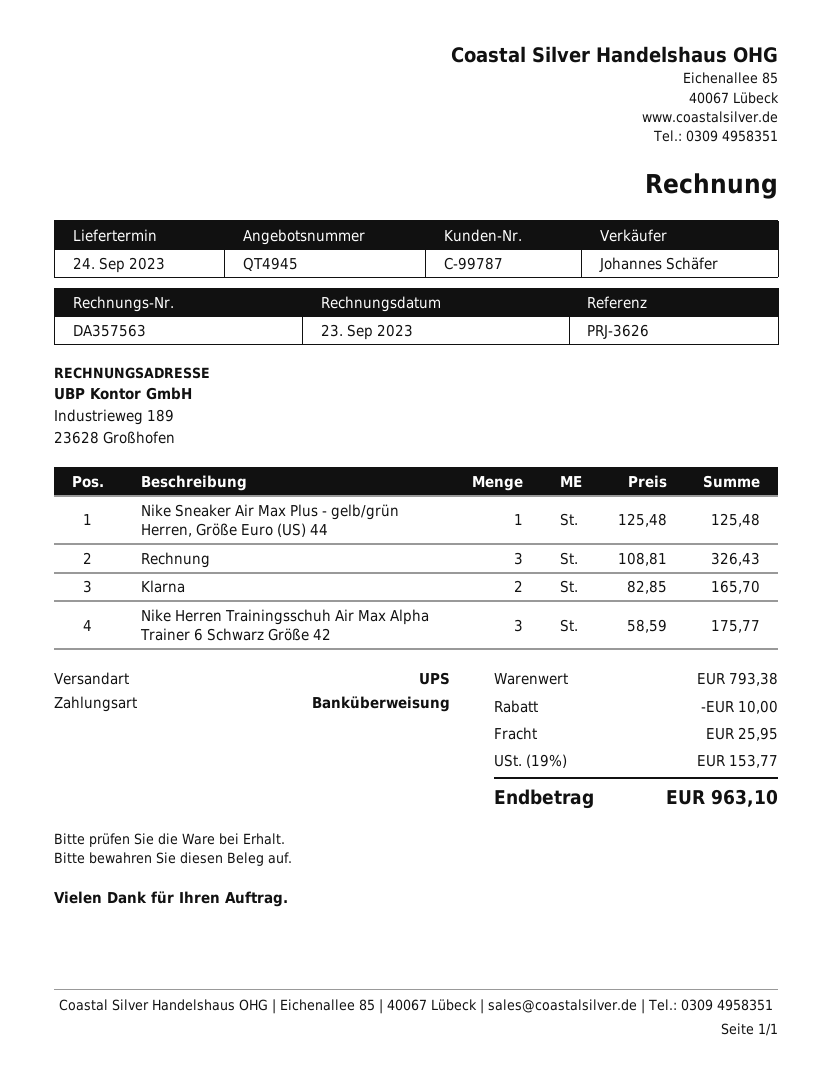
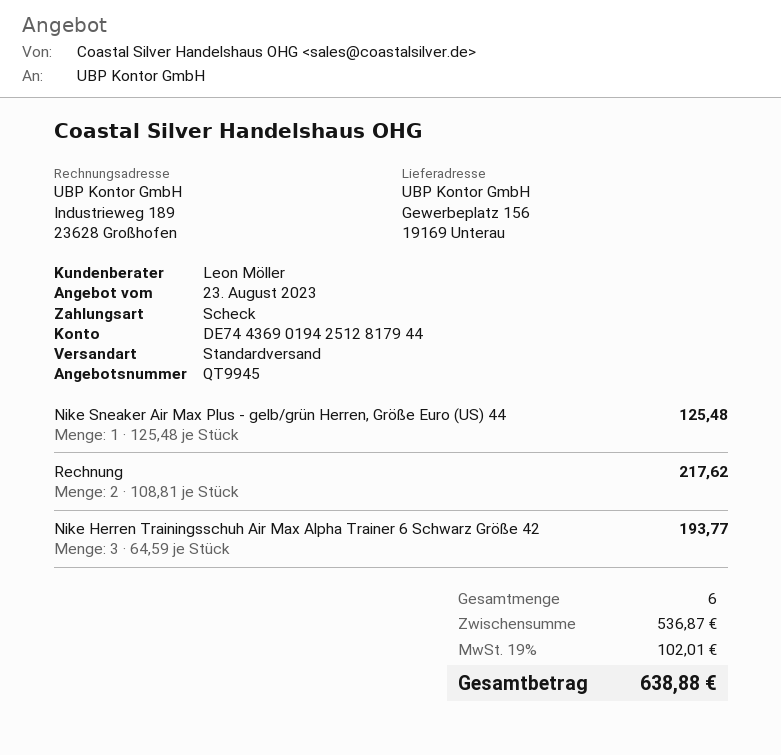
quote number: QT4945 -> QT9945
sales rep: Johannes Schäfer -> Leon Möller
payment method: bank transfer -> cheque
shipping method: UPS -> standard
Rechnung: 3 x 108.81 = 326.43 -> 2 x 108.81 = 217.62
Klarna: 2 x 82.85 = 165.70 -> none
Nike Herren Trainingsschuh Air Max Alpha Trainer 6 Schwarz Größe 42: 3 x 58.59 = 175.77 -> 3 x 64.59 = 193.77
subtotal: 793.38 -> 536.87
discount: 10.00 -> none
shipping: 25.95 -> none
tax: 19% = 153.77 -> 19% = 102.01
total: 963.10 -> 638.88

